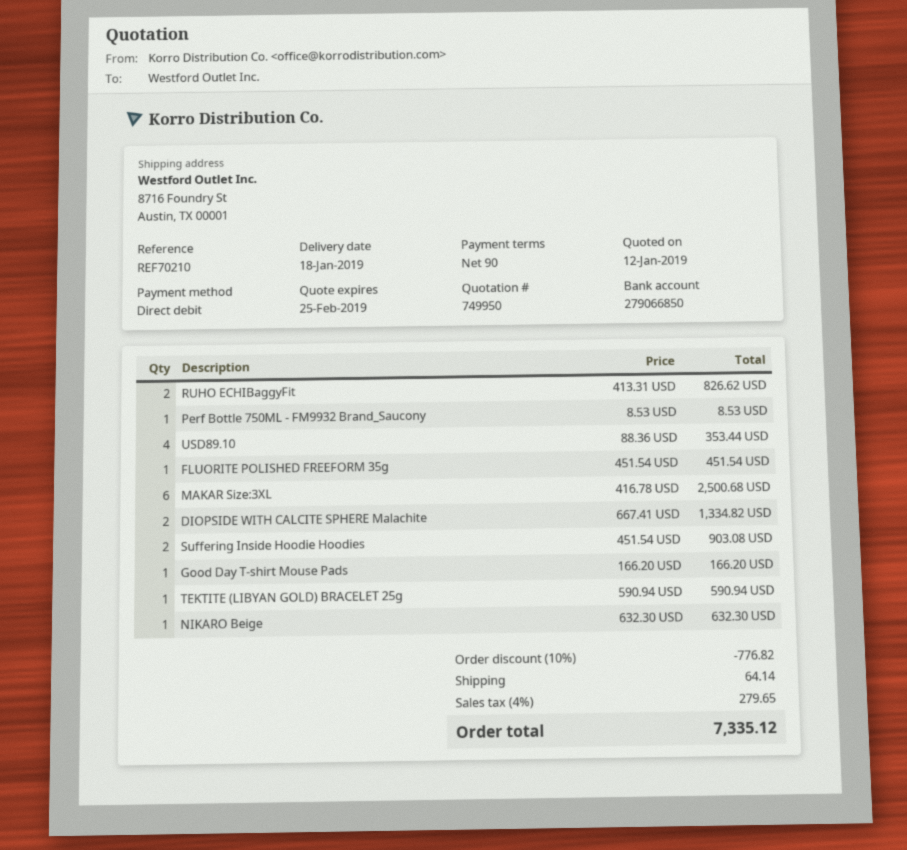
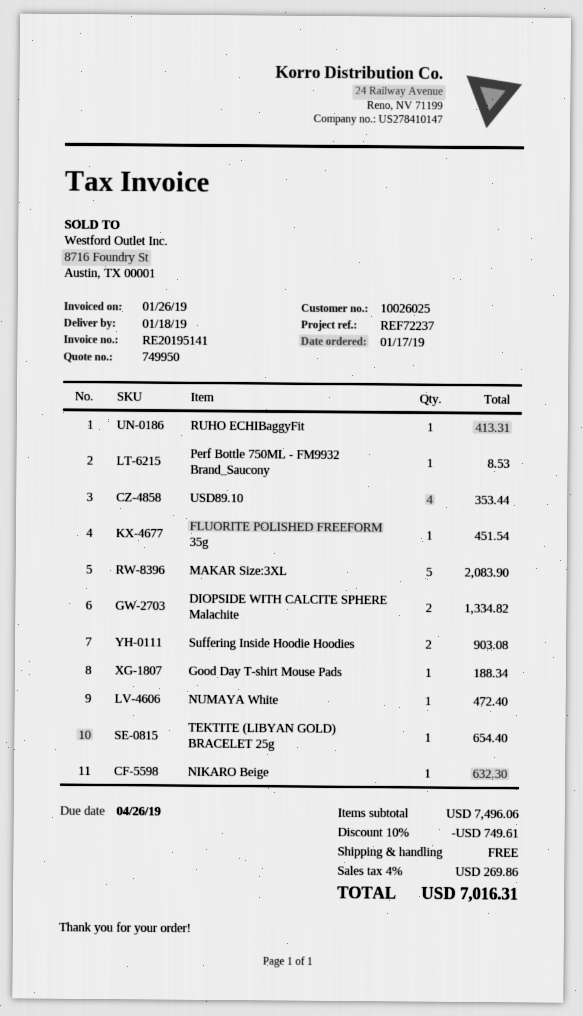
reference: REF70210 -> REF72237
RUHO ECHIBaggyFit: 2 for 826.62 -> 1 for 413.31
MAKAR Size:3XL: 6 for 2500.68 -> 5 for 2083.90
Good Day T-shirt Mouse Pads: 1 for 166.20 -> 1 for 188.34
TEKTITE (LIBYAN GOLD) BRACELET 25g: 1 for 590.94 -> 1 for 654.40
NUMAYA White: none -> 1 for 472.40
discount: 10% = 776.82 -> 10% = 749.61
shipping: 64.14 -> 0.00
tax: 4% = 279.65 -> 4% = 269.86
total: 7335.12 -> 7016.31

